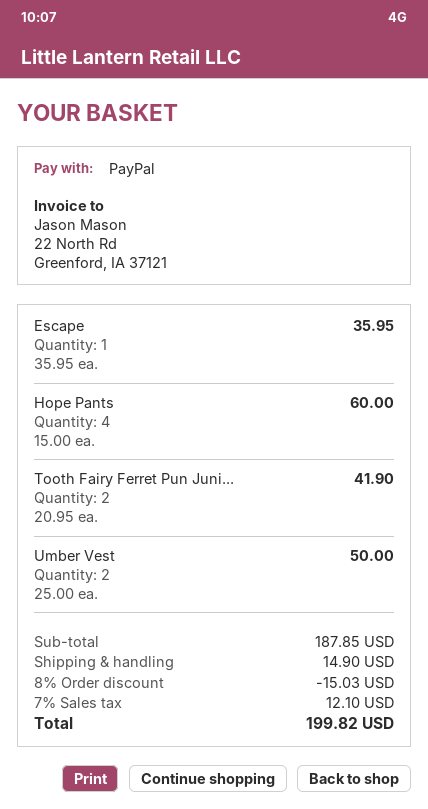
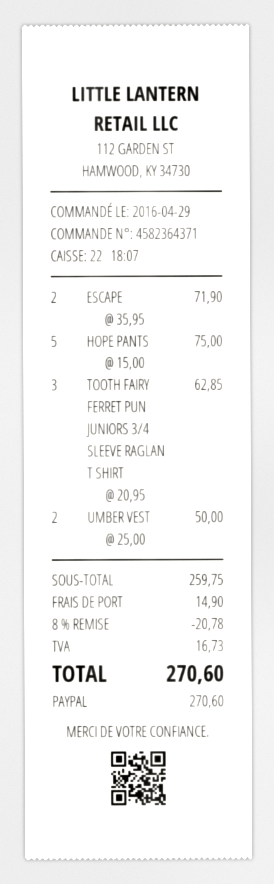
Escape: 1 x 35.95 = 35.95 -> 2 x 35.95 = 71.90
Hope Pants: 4 x 15.00 = 60.00 -> 5 x 15.00 = 75.00
Tooth Fairy Ferret Pun Juni...: 2 x 20.95 = 41.90 -> 3 x 20.95 = 62.85
subtotal: 187.85 -> 259.75
discount: 8% = 15.03 -> 8% = 20.78
tax: 12.10 -> 16.73
total: 199.82 -> 270.60

